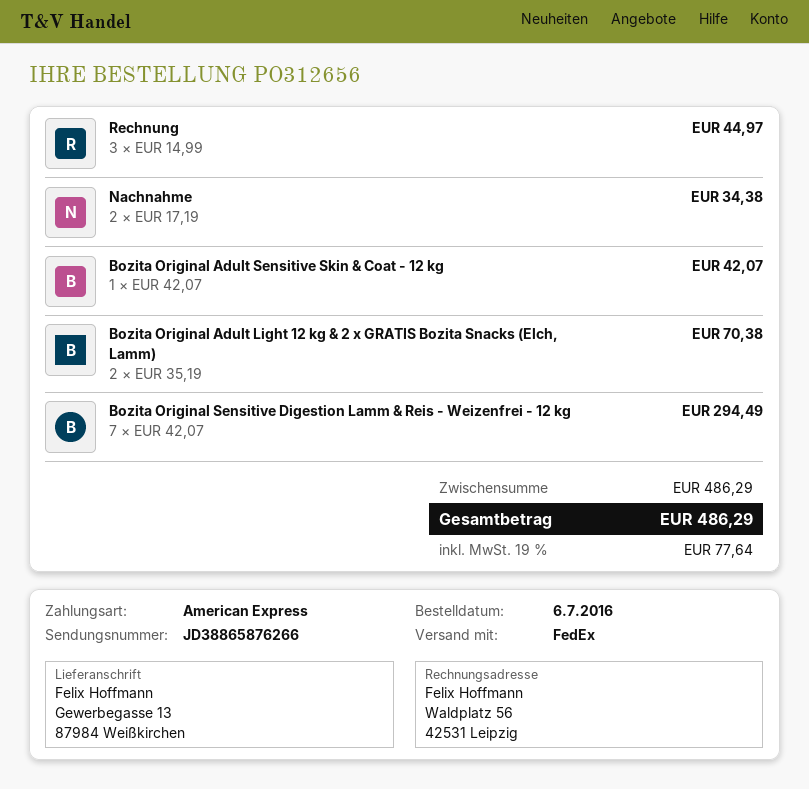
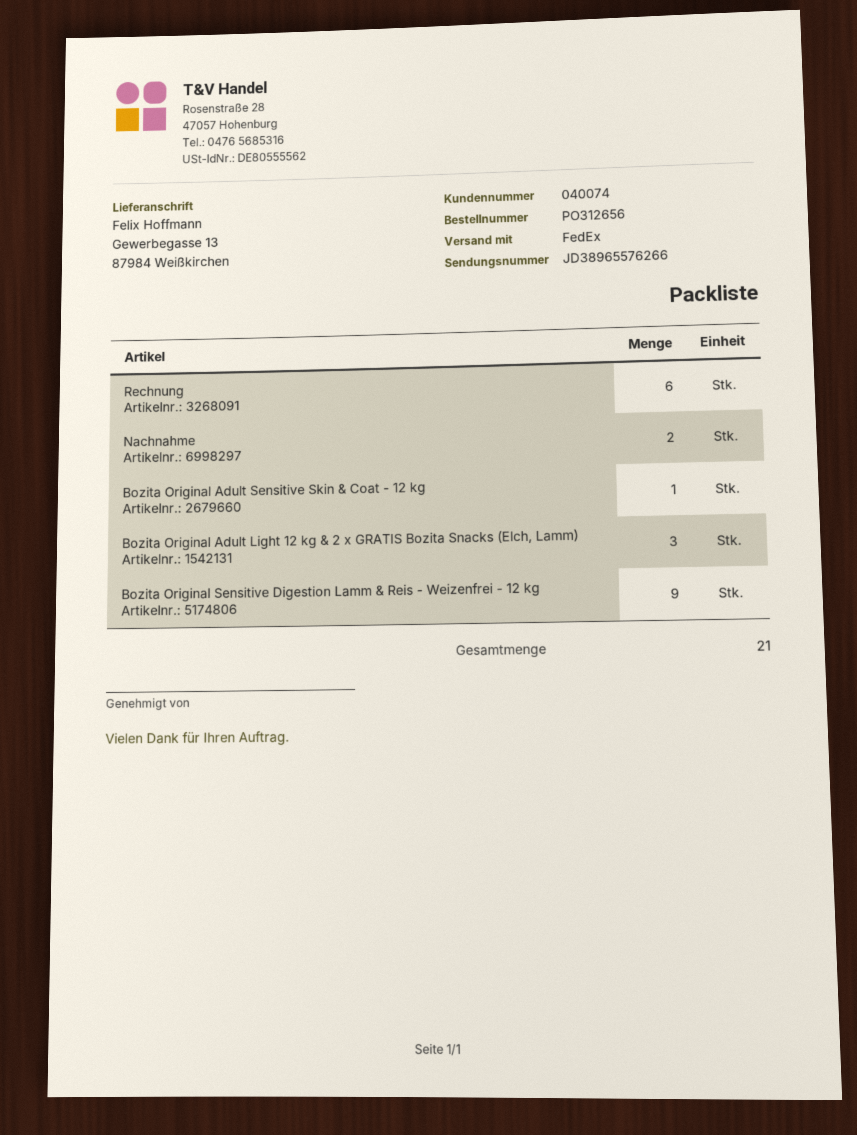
tracking number: JD38865876266 -> JD38965576266
Rechnung: 3 -> 6
Bozita Original Adult Light 12 kg & 2 x GRATIS Bozita Snacks (Elch, Lamm): 2 -> 3
Bozita Original Sensitive Digestion Lamm & Reis - Weizenfrei - 12 kg: 7 -> 9

